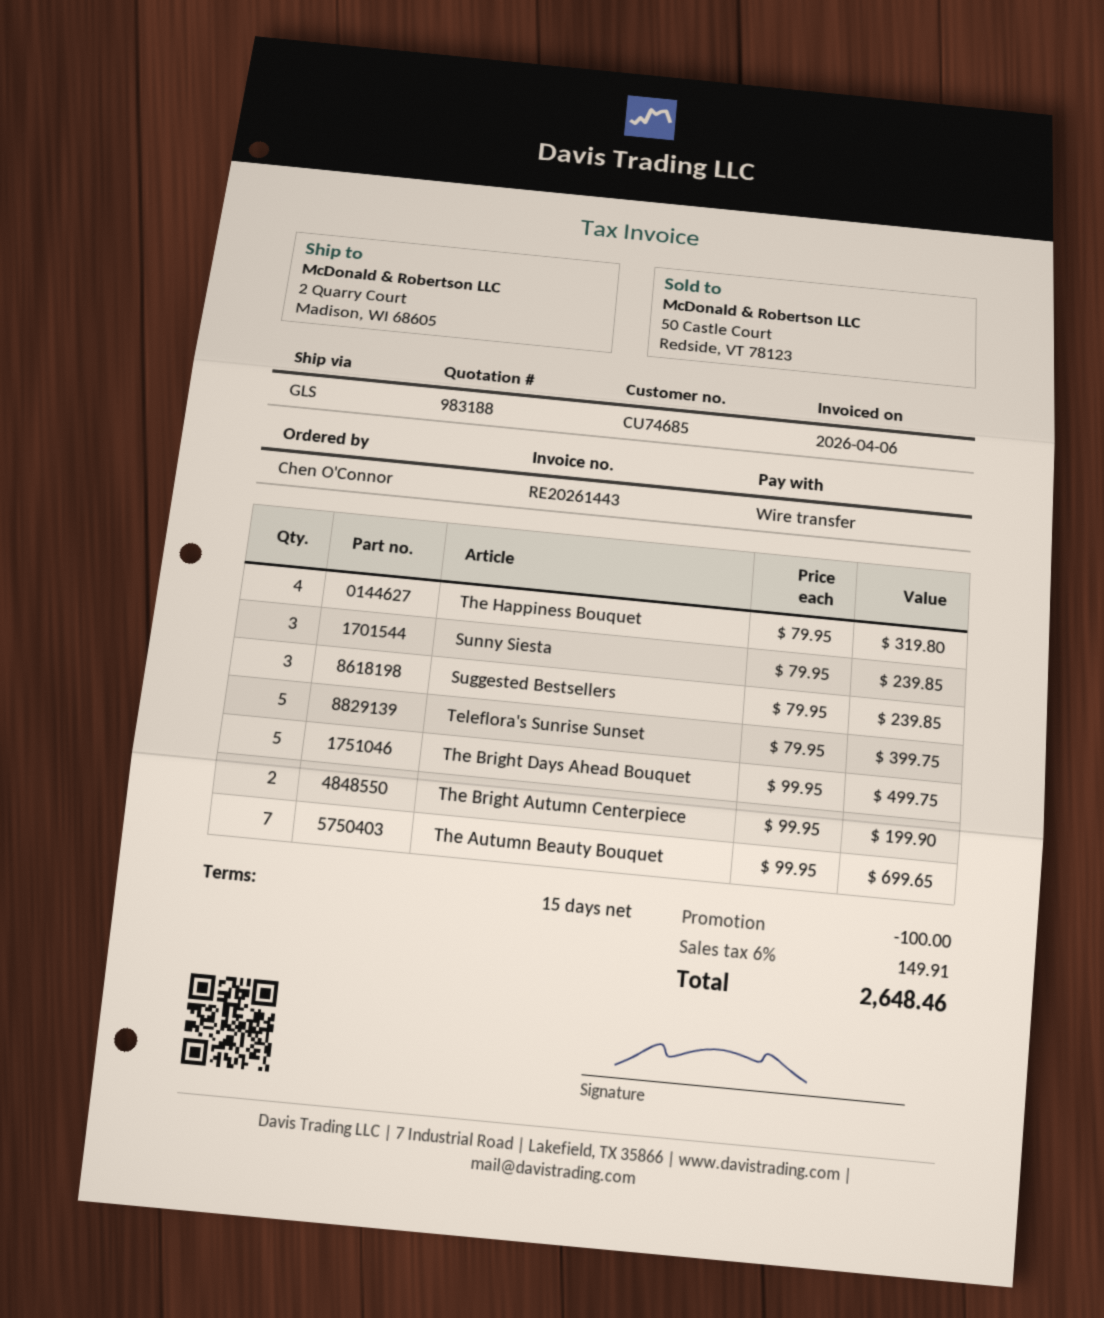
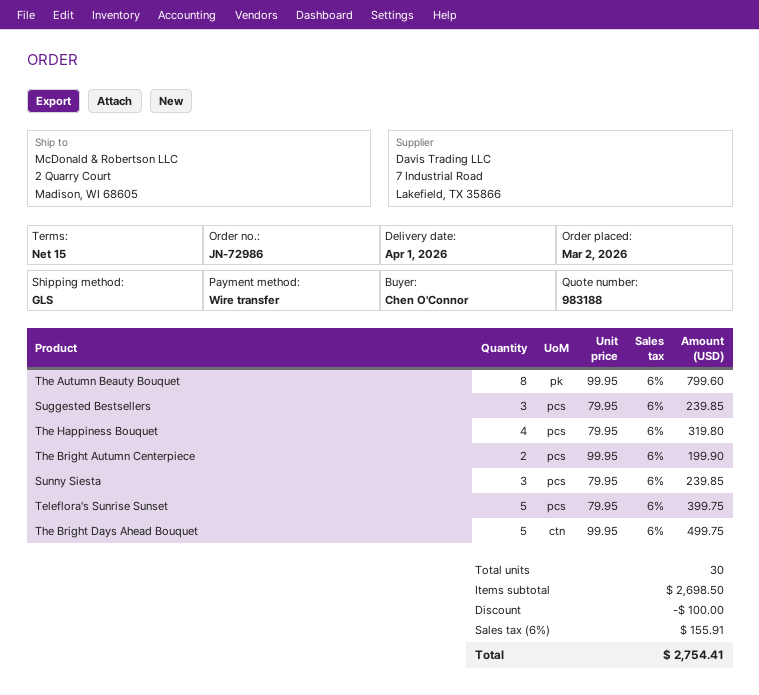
The Autumn Beauty Bouquet: 7 x 99.95 = 699.65 -> 8 x 99.95 = 799.60
tax: 6% = 149.91 -> 6% = 155.91
total: 2648.46 -> 2754.41

